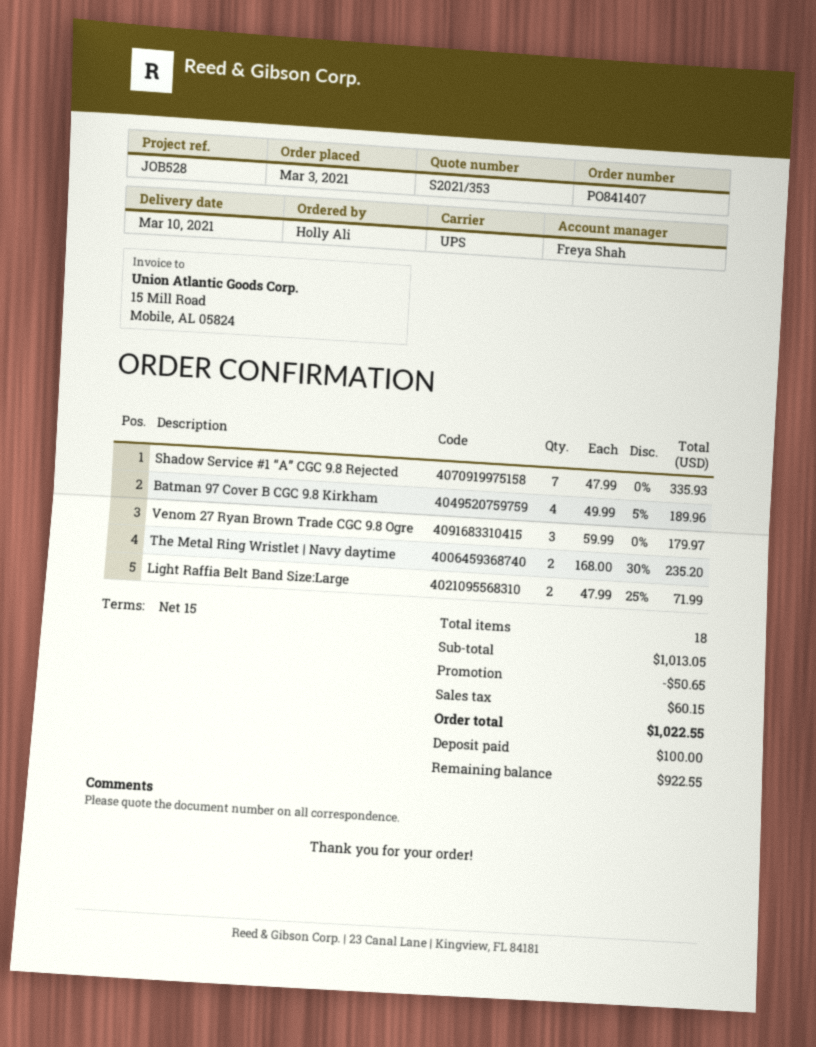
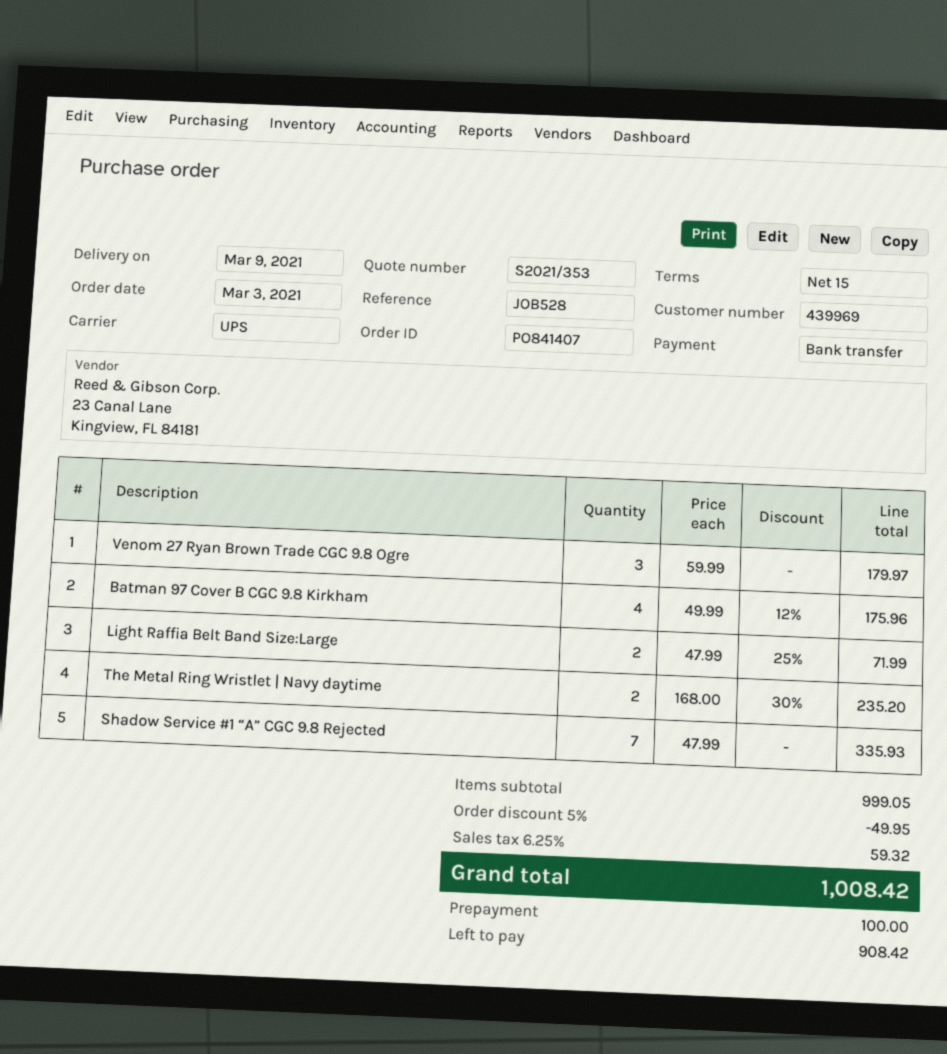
delivery date: 2021-03-10 -> 2021-03-09
Batman 97 Cover B CGC 9.8 Kirkham: 4 x 49.99 - 5% = 189.96 -> 4 x 49.99 - 12% = 175.96
subtotal: 1013.05 -> 999.05
discount: 50.65 -> 49.95
tax: 60.15 -> 59.32
total: 1022.55 -> 1008.42
balance: 922.55 -> 908.42

